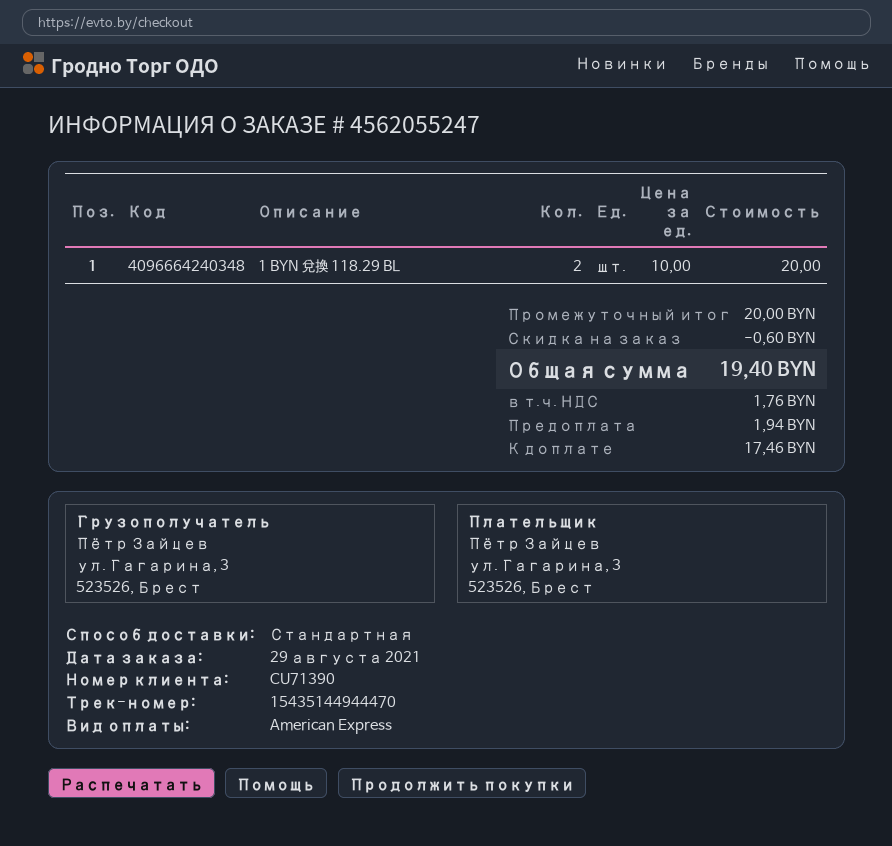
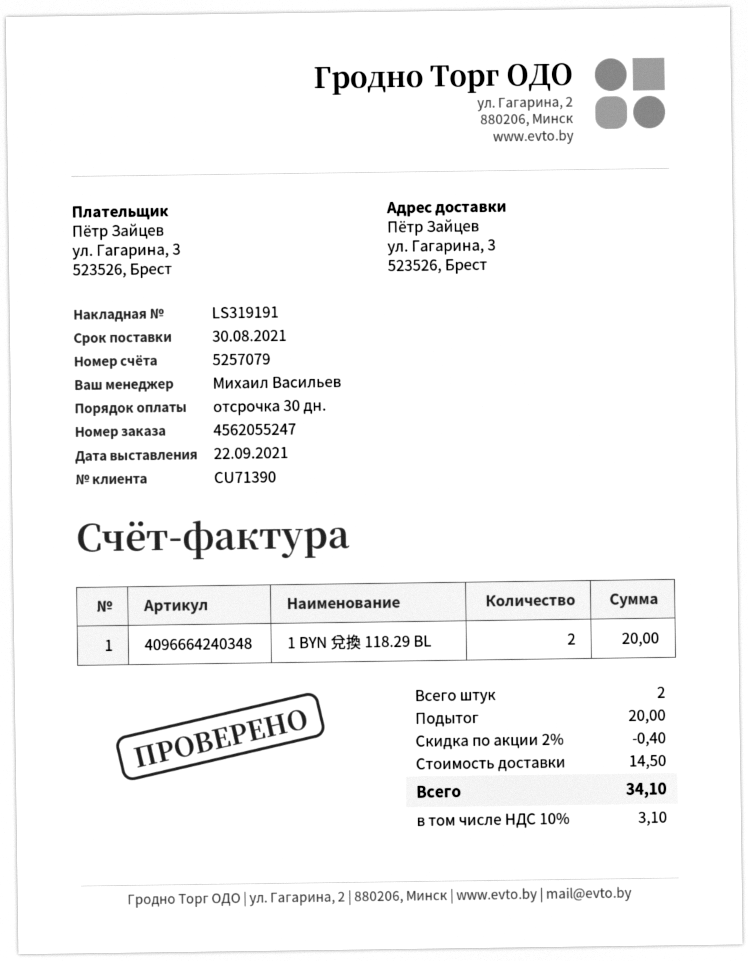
discount: 0.60 -> 0.40
shipping: none -> 14.50
tax: 1.76 -> 3.10
total: 19.40 -> 34.10

